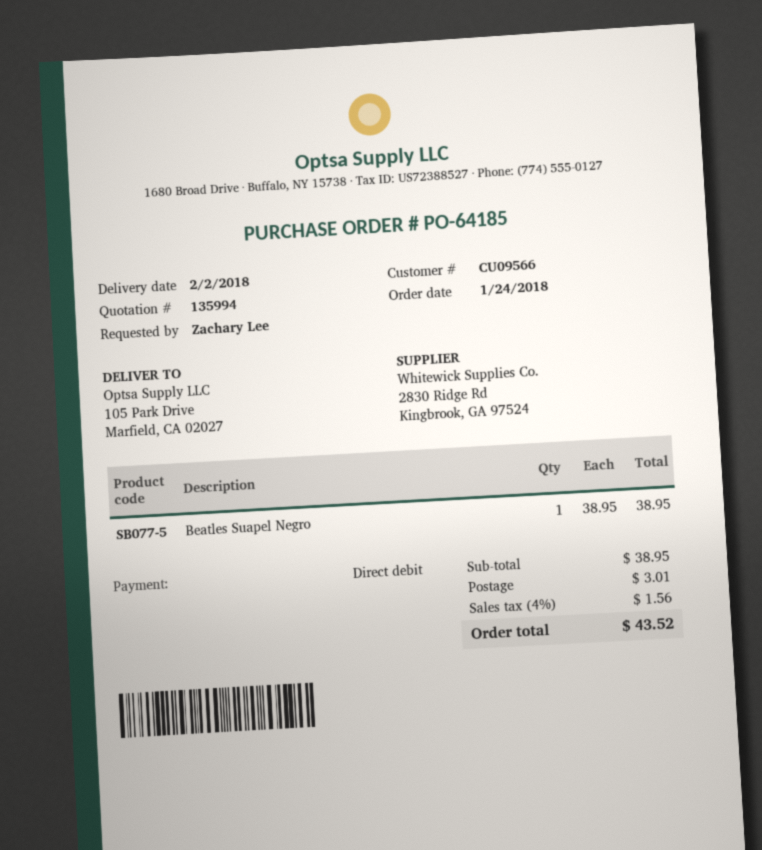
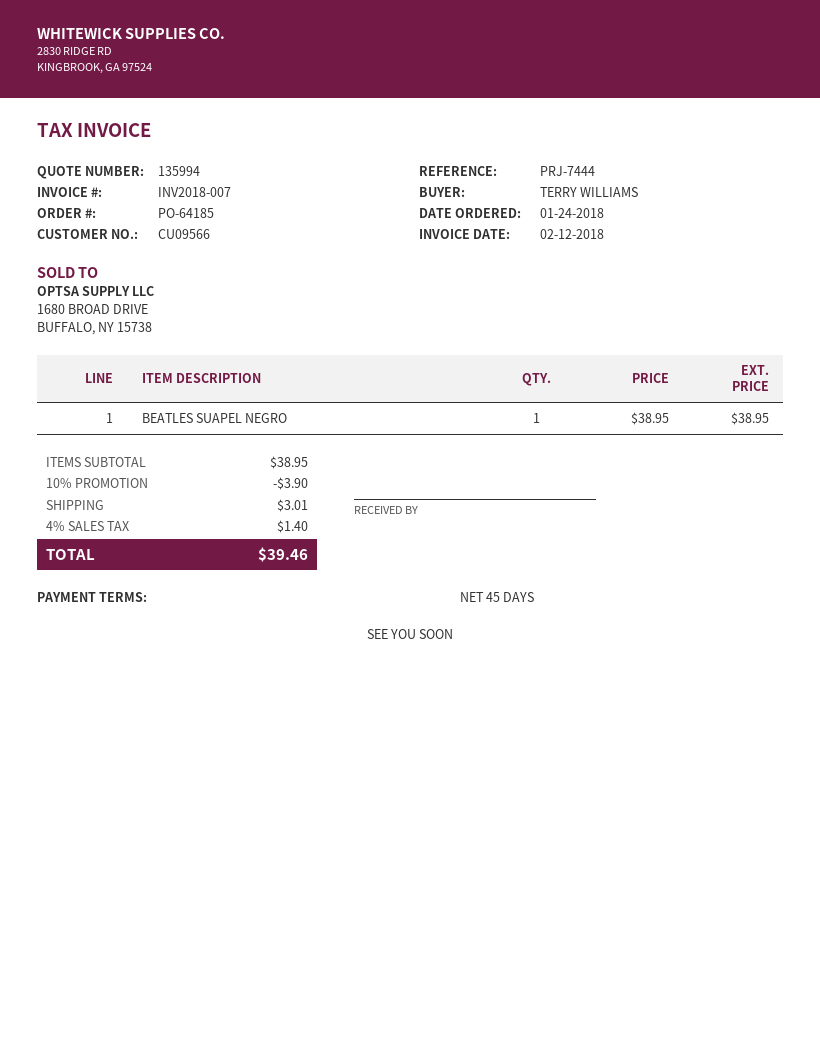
ordered by: Zachary Lee -> TERRY WILLIAMS
discount: none -> 10% = 3.90
tax: 4% = 1.56 -> 4% = 1.40
total: 43.52 -> 39.46

